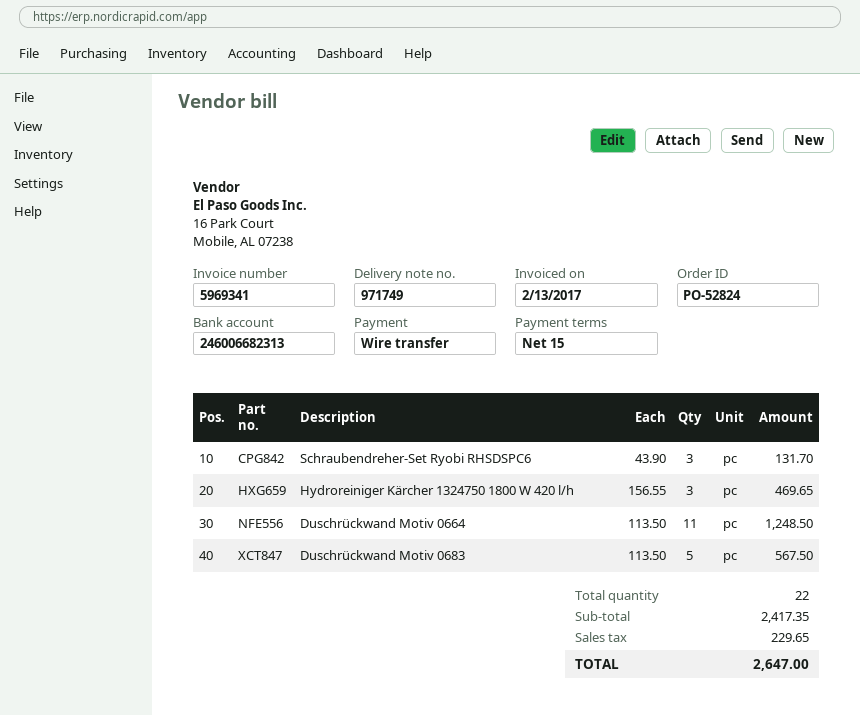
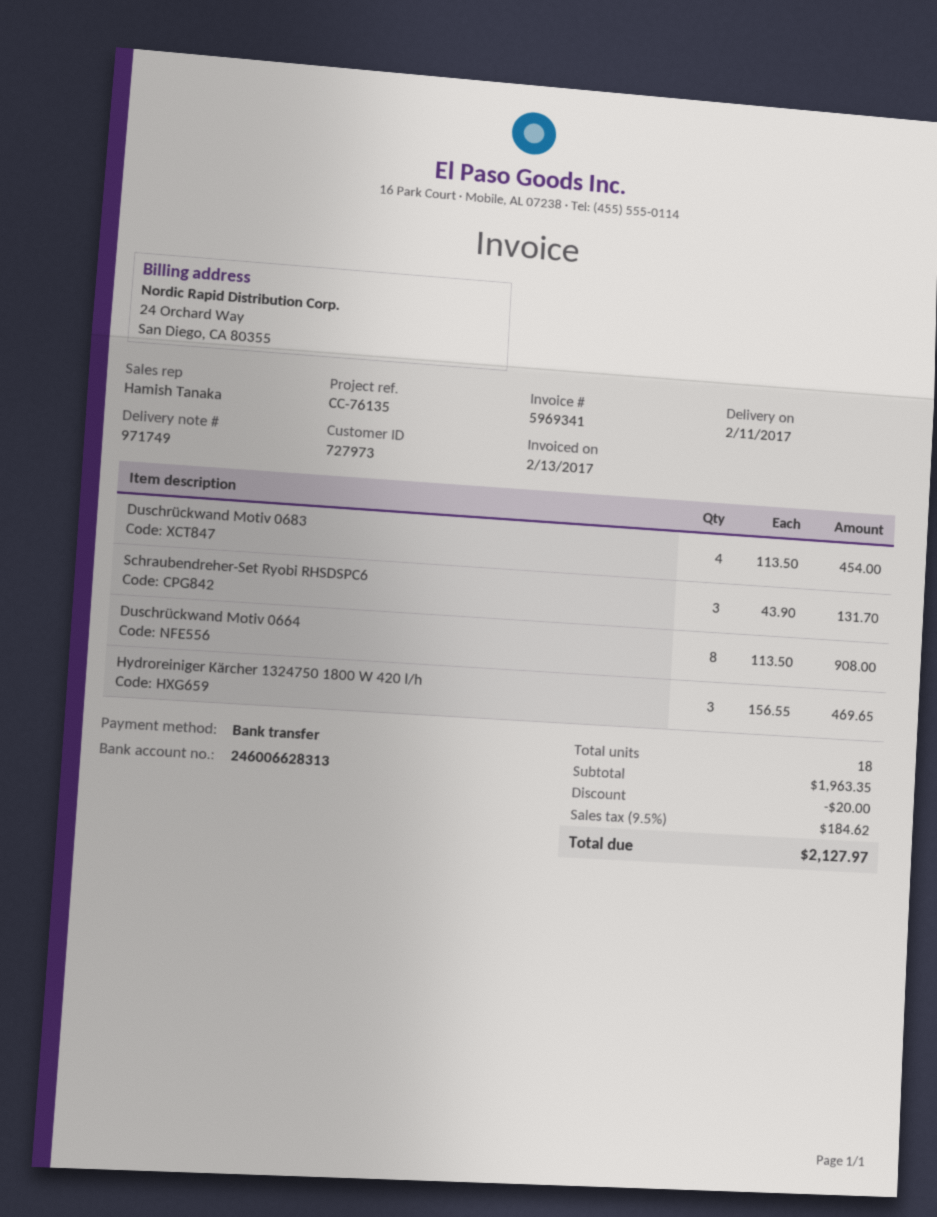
bank account: 246006682313 -> 246006628313
Duschrückwand Motiv 0664: 11 x 113.50 = 1248.50 -> 8 x 113.50 = 908.00
Duschrückwand Motiv 0683: 5 x 113.50 = 567.50 -> 4 x 113.50 = 454.00
total quantity: 22 -> 18
subtotal: 2417.35 -> 1963.35
discount: none -> 20.00
tax: 229.65 -> 184.62
total: 2647.00 -> 2127.97

